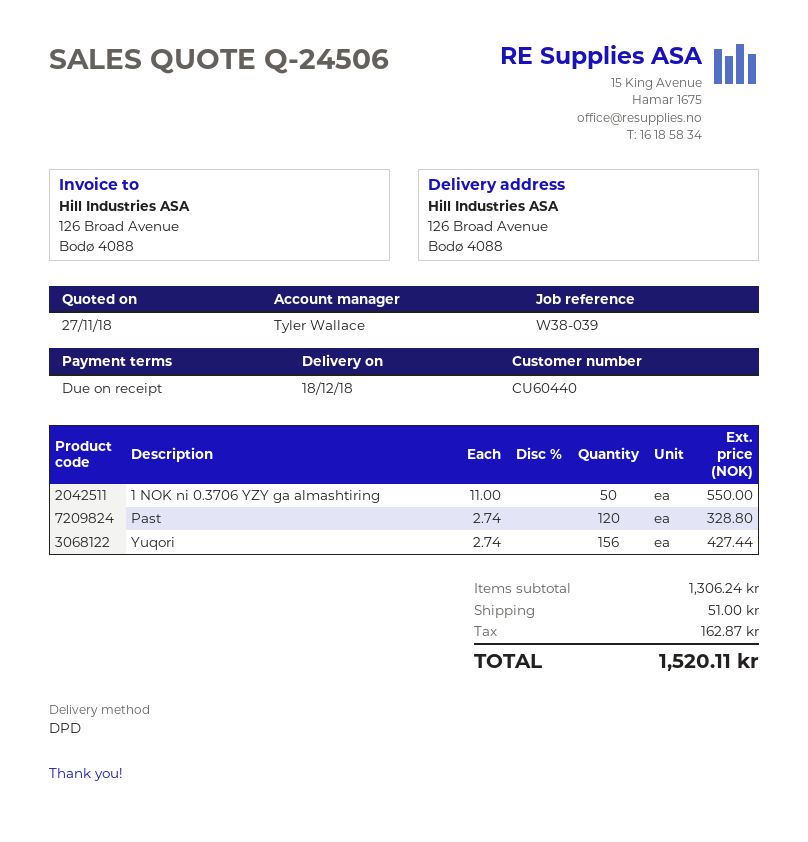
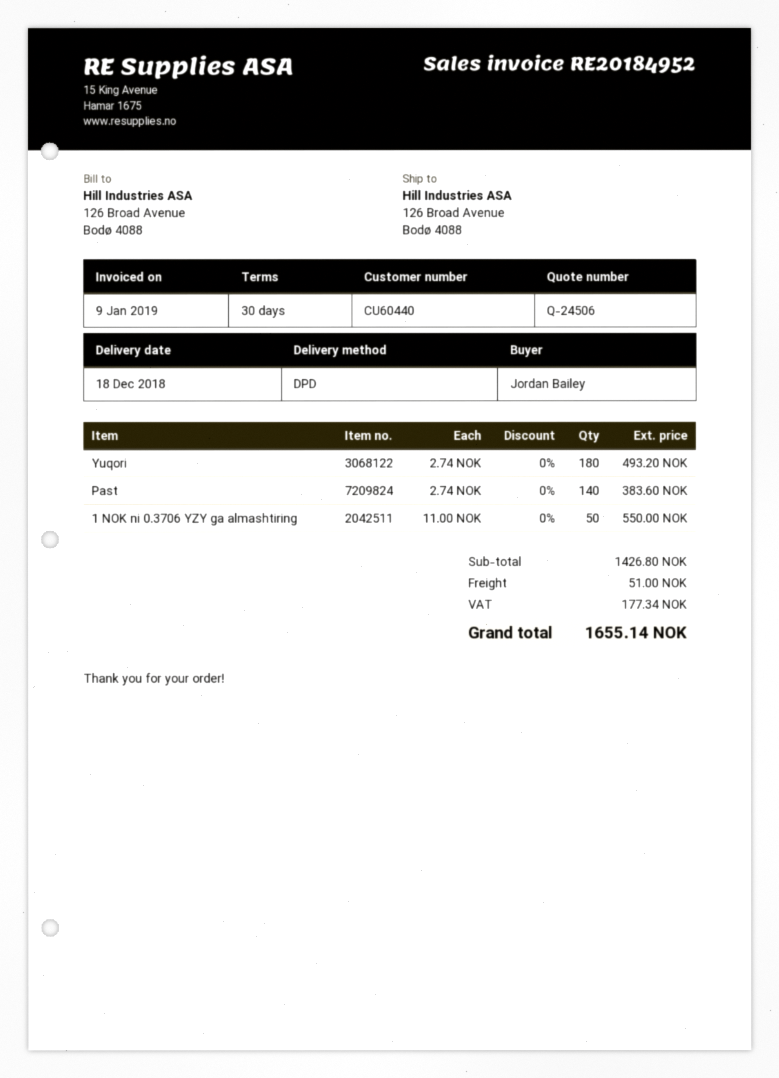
payment terms: on receipt -> 30 days
Past: 120 x 2.74 = 328.80 -> 140 x 2.74 = 383.60
Yuqori: 156 x 2.74 = 427.44 -> 180 x 2.74 = 493.20
subtotal: 1306.24 -> 1426.80
tax: 162.87 -> 177.34
total: 1520.11 -> 1655.14

